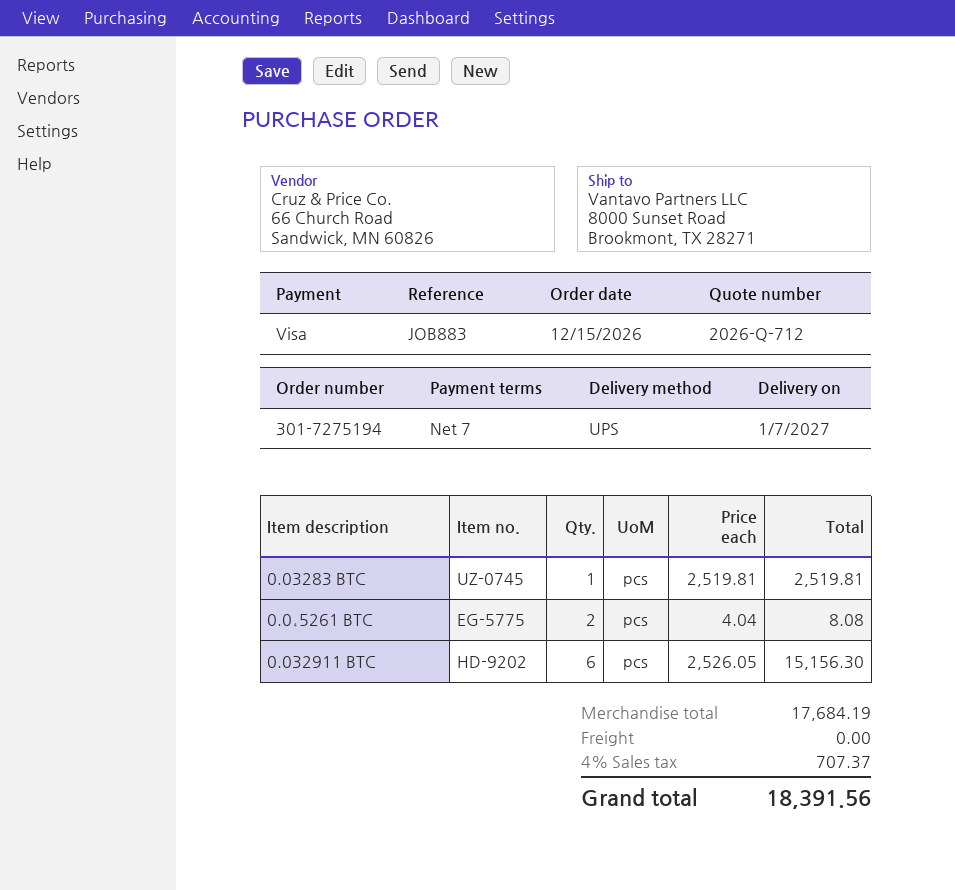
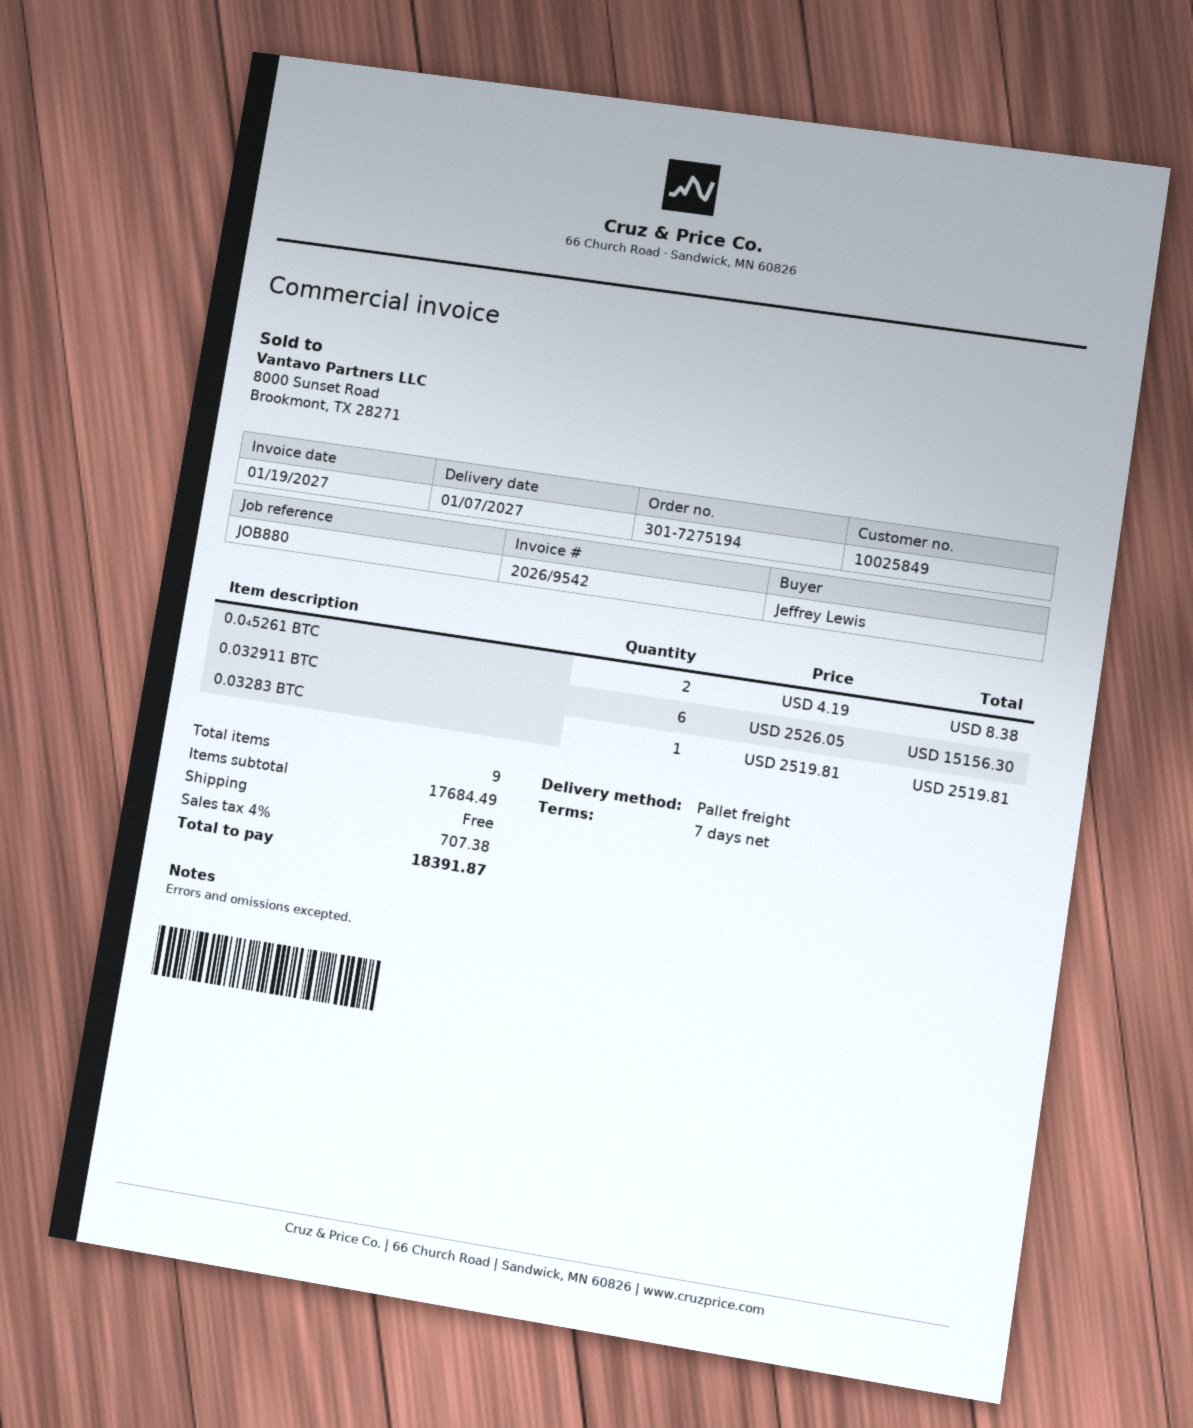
reference: JOB883 -> JOB880
shipping method: UPS -> pallet freight
0.0₄5261 BTC: 2 x 4.04 = 8.08 -> 2 x 4.19 = 8.38
subtotal: 17684.19 -> 17684.49
tax: 4% = 707.37 -> 4% = 707.38
total: 18391.56 -> 18391.87

